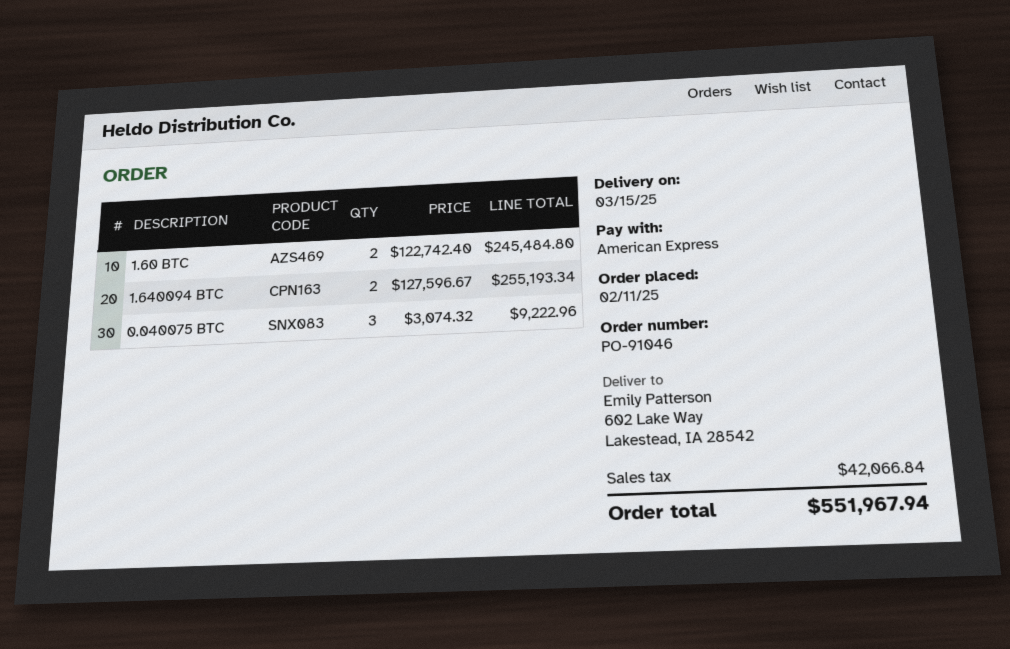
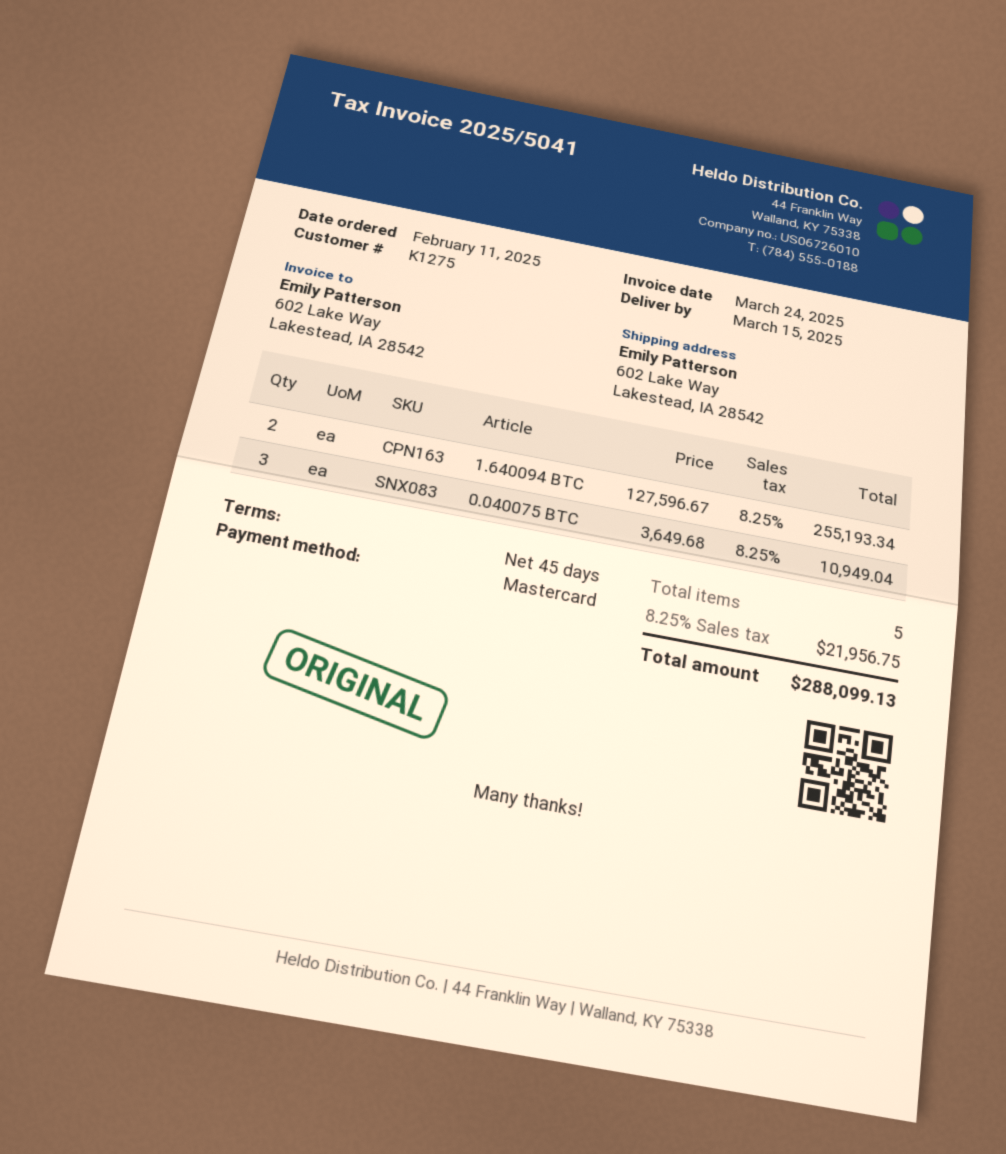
payment method: American Express -> Mastercard
1.60 BTC: 2 x 122742.40 = 245484.80 -> none
0.040075 BTC: 3 x 3074.32 = 9222.96 -> 3 x 3649.68 = 10949.04
tax: 42066.84 -> 21956.75
total: 551967.94 -> 288099.13

